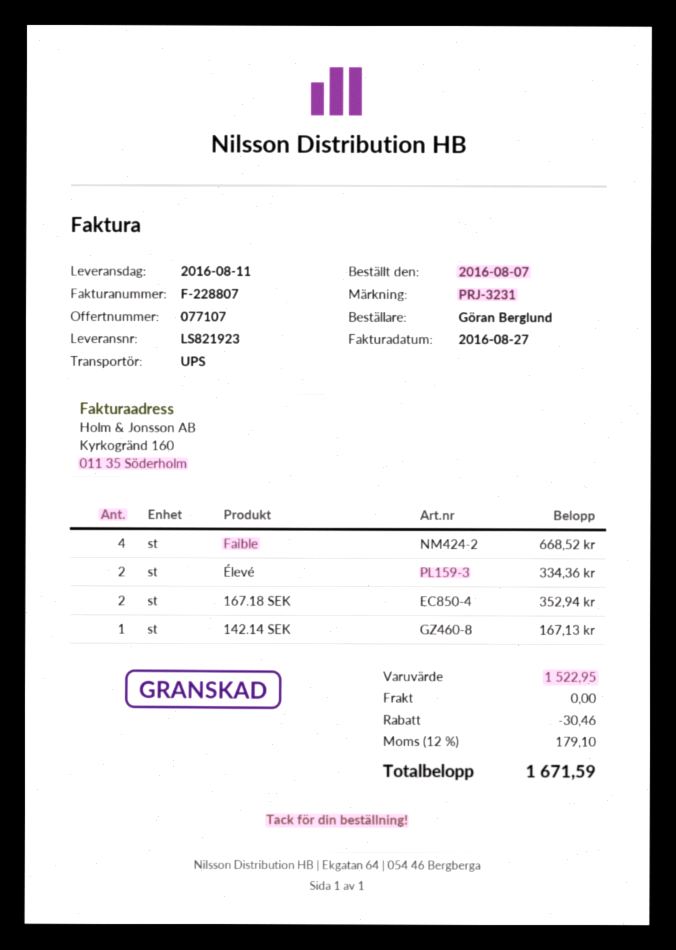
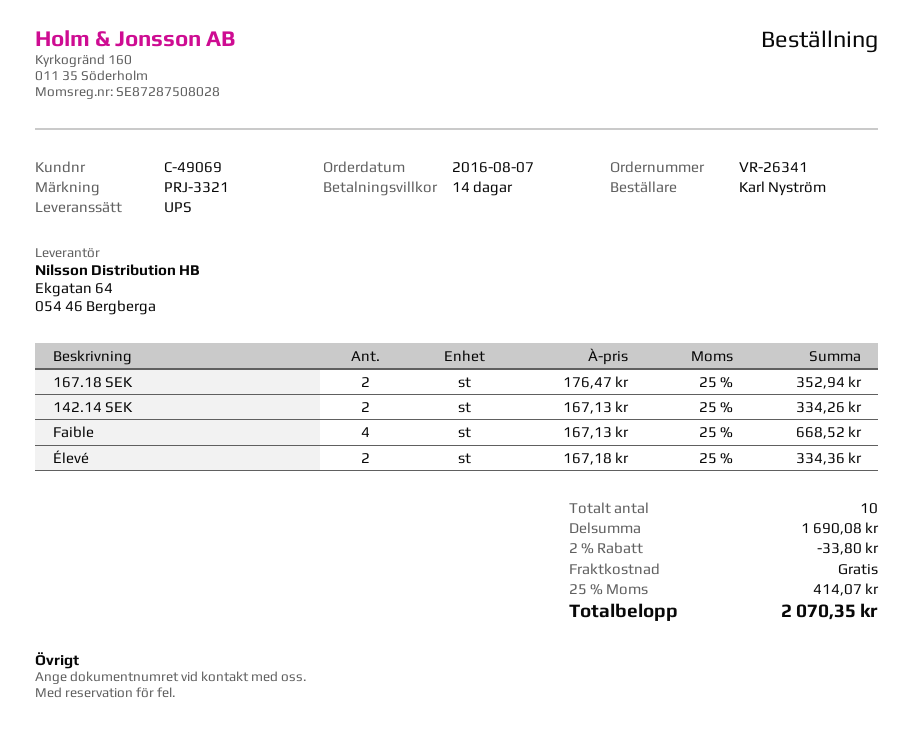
reference: PRJ-3231 -> PRJ-3321
ordered by: Göran Berglund -> Karl Nyström
142.14 SEK: 1 for 167.13 -> 2 for 334.26
subtotal: 1522.95 -> 1690.08
discount: 30.46 -> 33.80
tax: 12% = 179.10 -> 25% = 414.07
total: 1671.59 -> 2070.35

